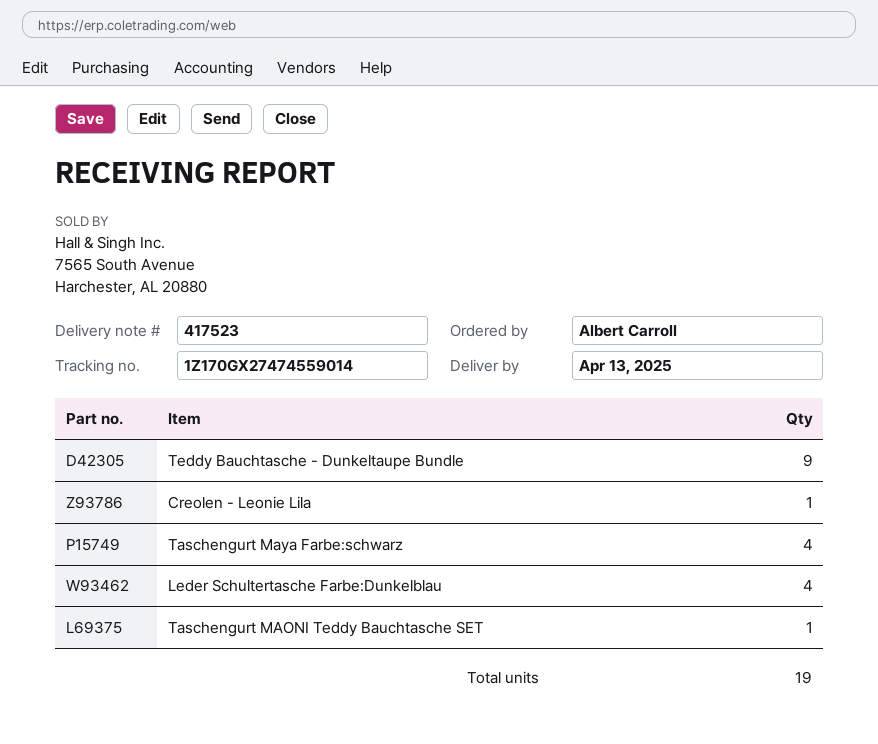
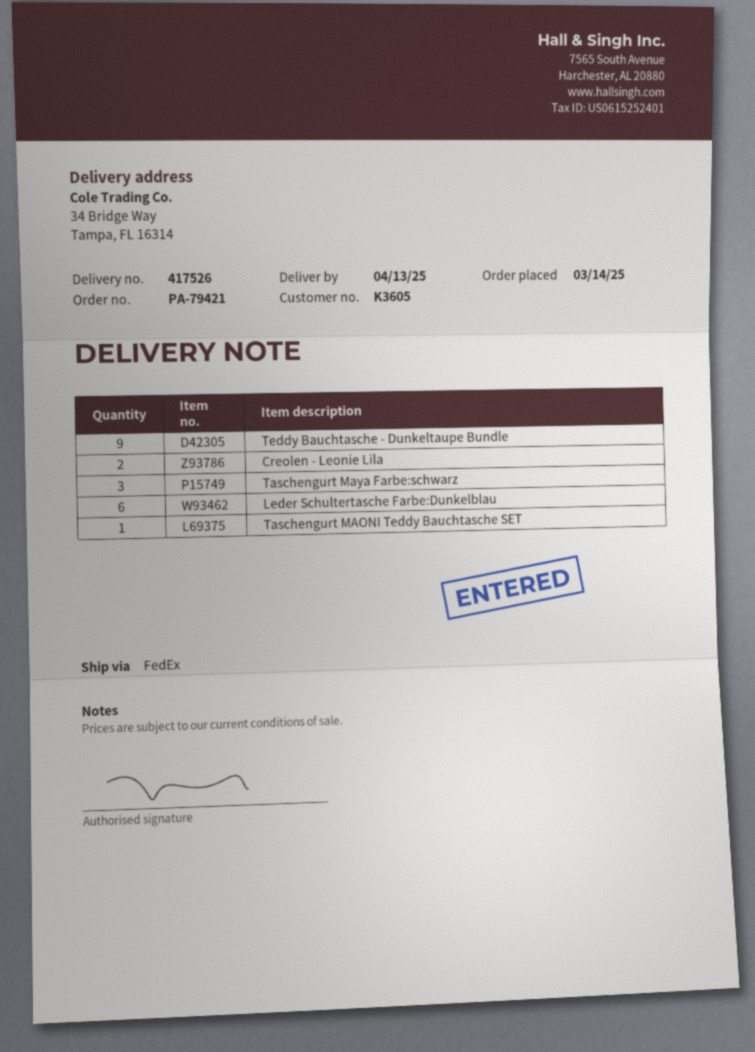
delivery note number: 417523 -> 417526
Creolen - Leonie Lila: 1 -> 2
Taschengurt Maya Farbe:schwarz: 4 -> 3
Leder Schultertasche Farbe:Dunkelblau: 4 -> 6

